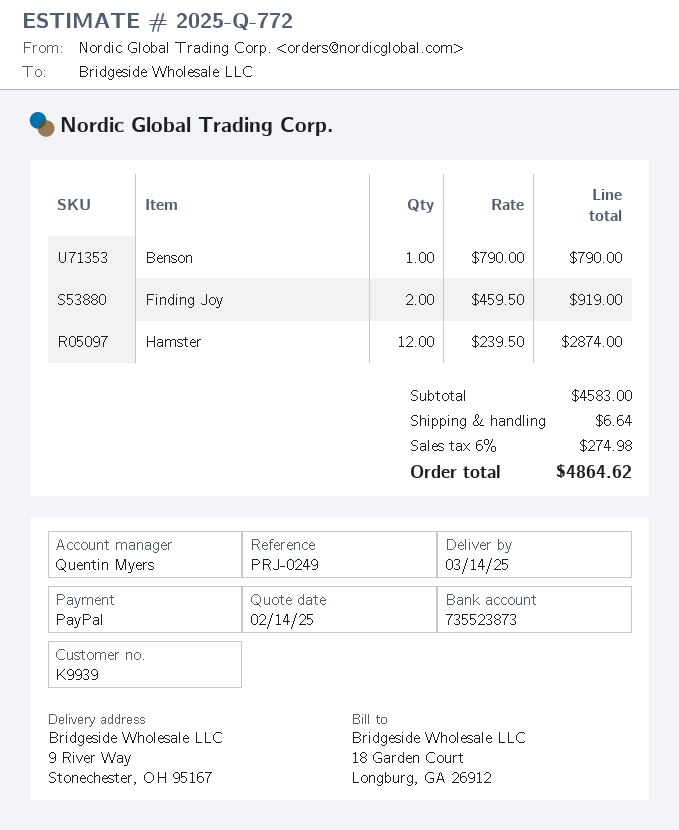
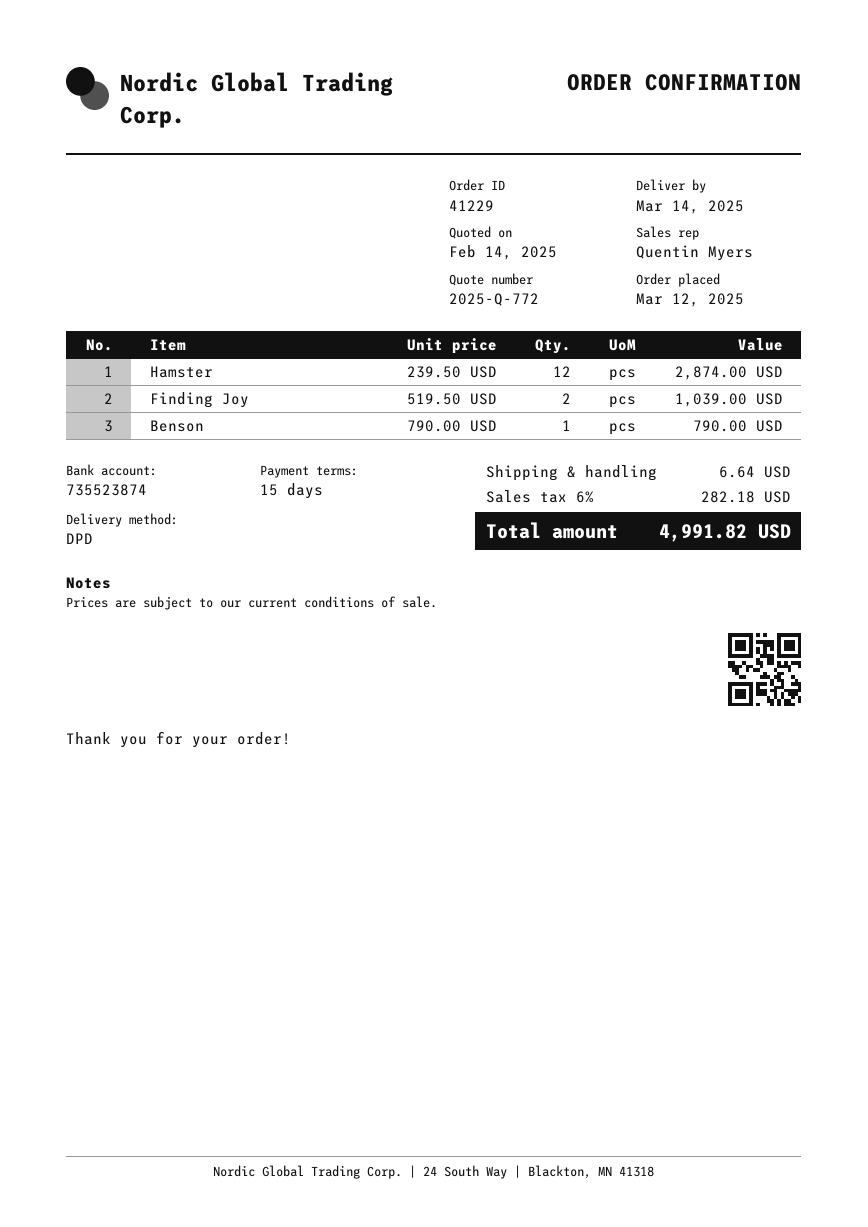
bank account: 735523873 -> 735523874
Finding Joy: 2 x 459.50 = 919.00 -> 2 x 519.50 = 1039.00
tax: 6% = 274.98 -> 6% = 282.18
total: 4864.62 -> 4991.82

